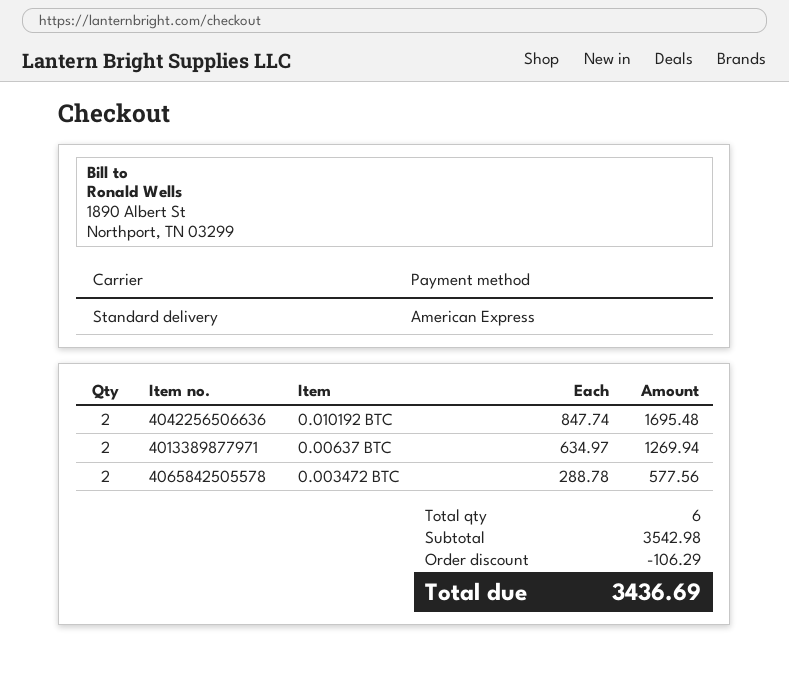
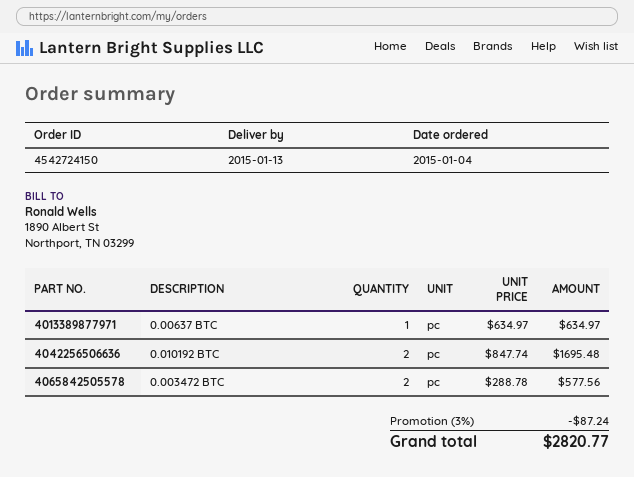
0.00637 BTC: 2 x 634.97 = 1269.94 -> 1 x 634.97 = 634.97
discount: 106.29 -> 87.24
total: 3436.69 -> 2820.77

